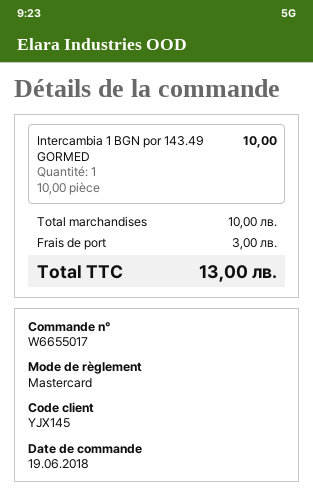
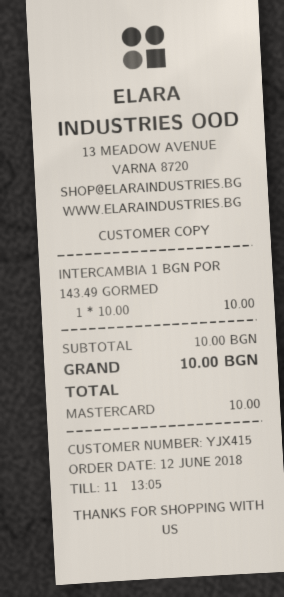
order date: 2018-06-19 -> 2018-06-12
customer number: YJX145 -> YJX415
shipping: 3.00 -> none
total: 13.00 -> 10.00

